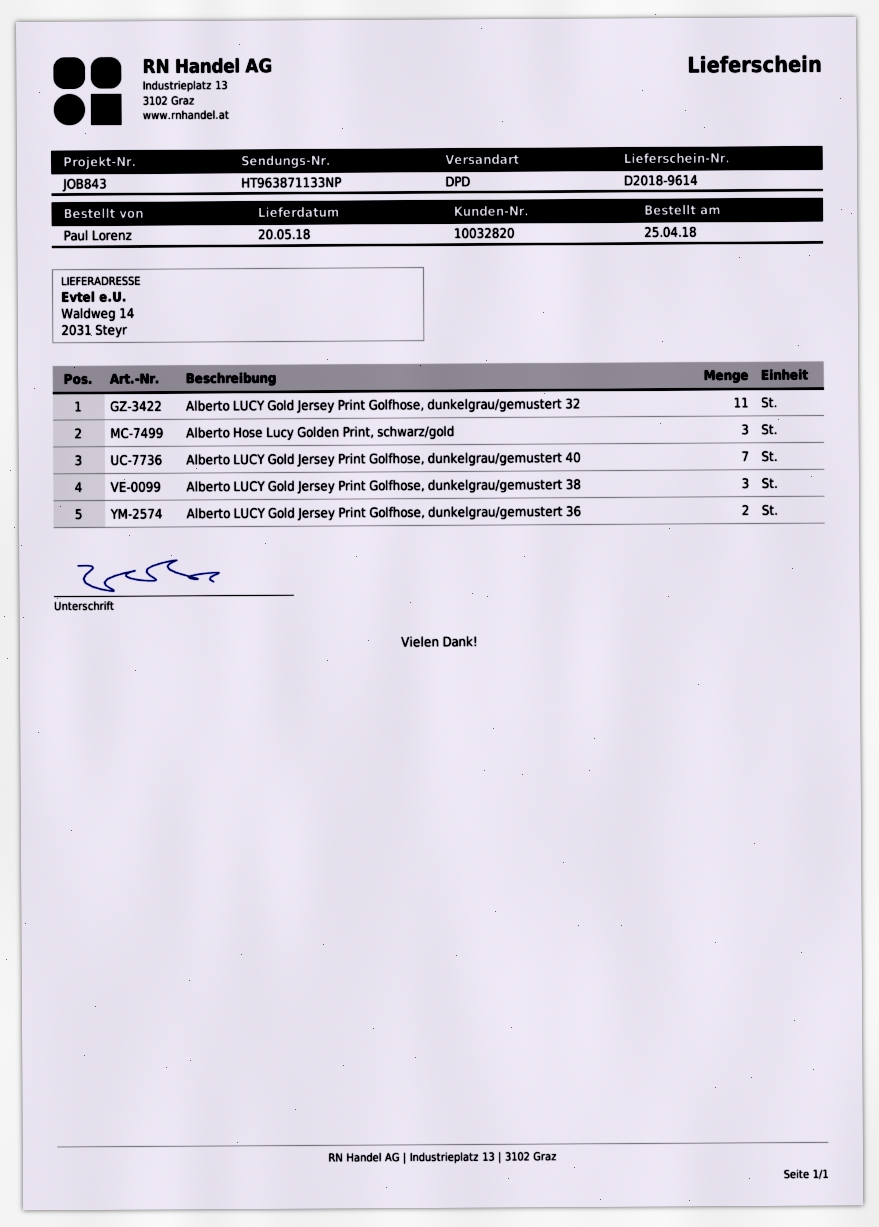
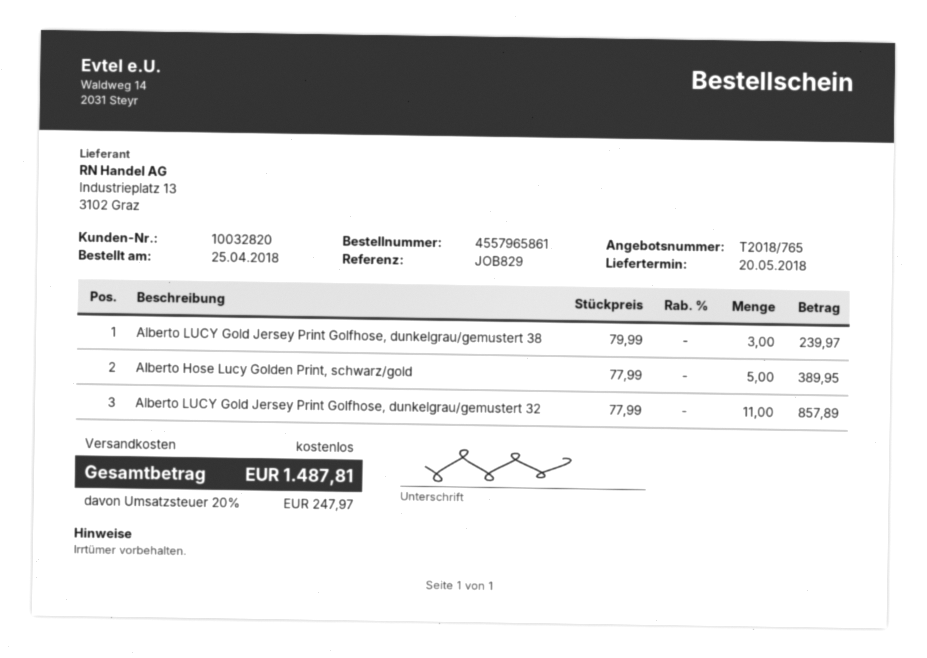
reference: JOB843 -> JOB829
Alberto Hose Lucy Golden Print, schwarz/gold: 3 -> 5
Alberto LUCY Gold Jersey Print Golfhose, dunkelgrau/gemustert 40: 7 -> none
Alberto LUCY Gold Jersey Print Golfhose, dunkelgrau/gemustert 36: 2 -> none

